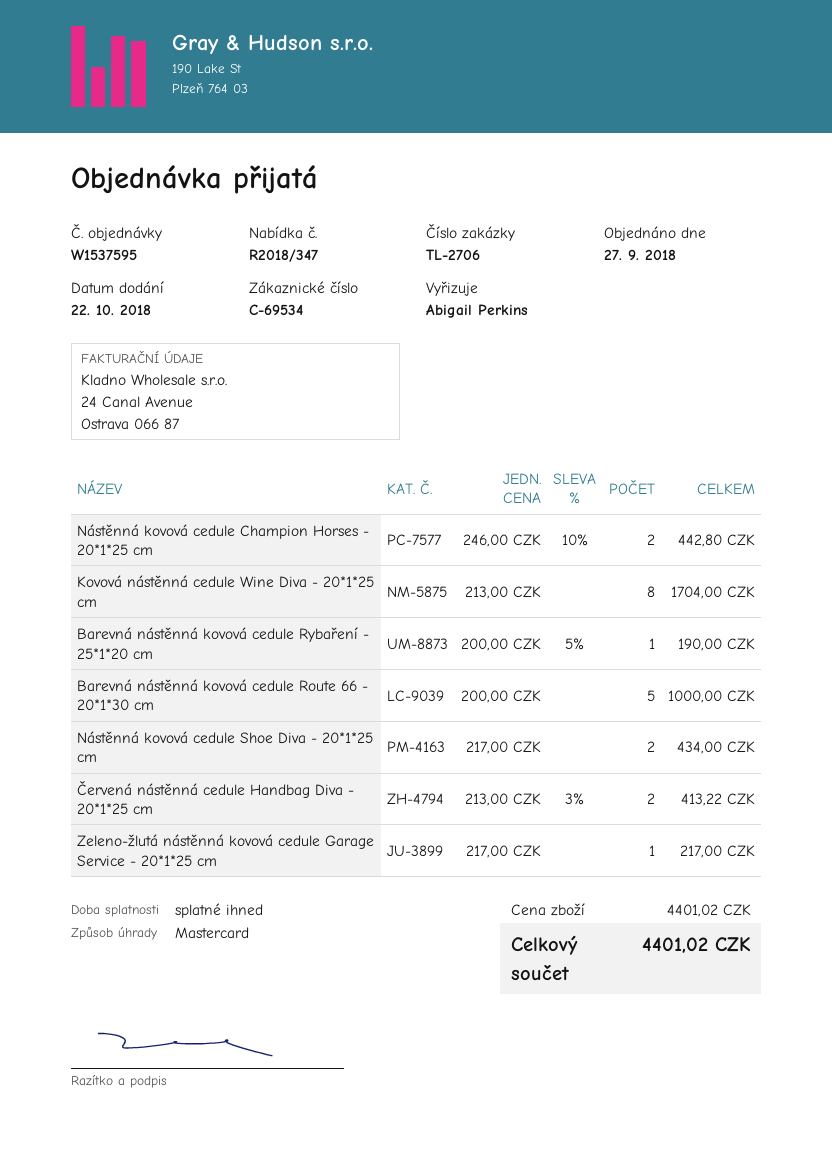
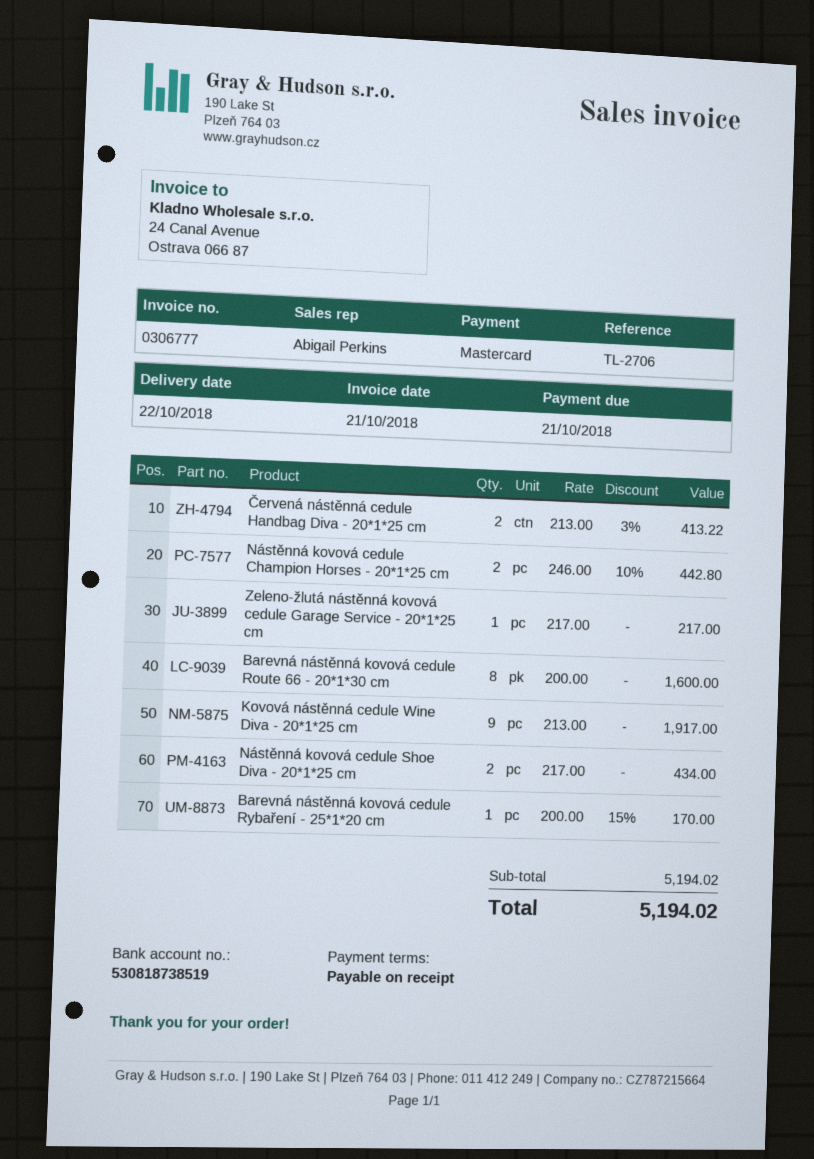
Kovová nástěnná cedule Wine Diva - 20*1*25 cm: 8 x 213.00 = 1704.00 -> 9 x 213.00 = 1917.00
Barevná nástěnná kovová cedule Rybaření - 25*1*20 cm: 1 x 200.00 - 5% = 190.00 -> 1 x 200.00 - 15% = 170.00
Barevná nástěnná kovová cedule Route 66 - 20*1*30 cm: 5 x 200.00 = 1000.00 -> 8 x 200.00 = 1600.00
subtotal: 4401.02 -> 5194.02
total: 4401.02 -> 5194.02

